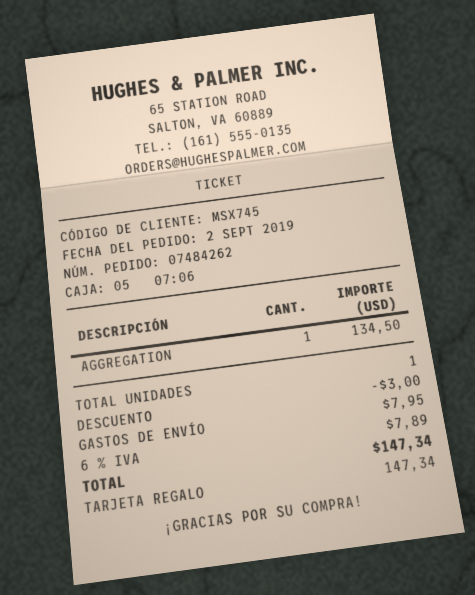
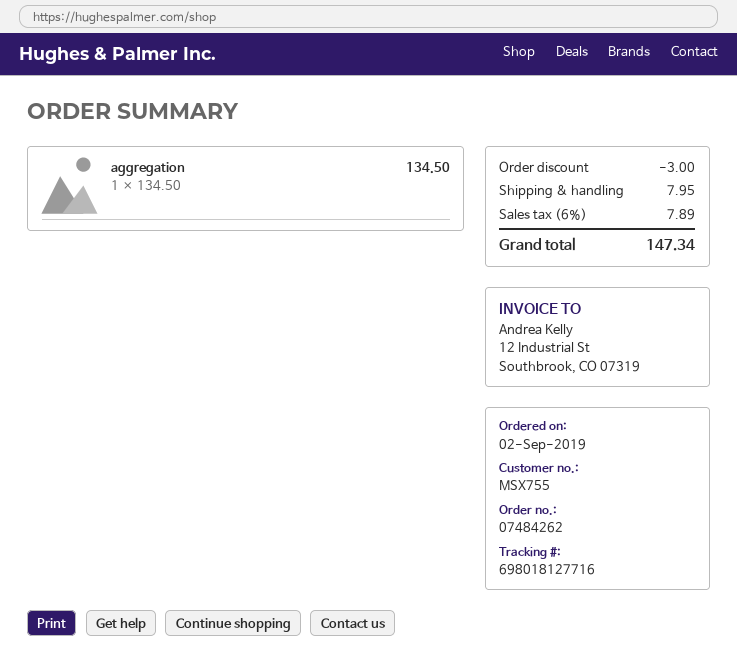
customer number: MSX745 -> MSX755

